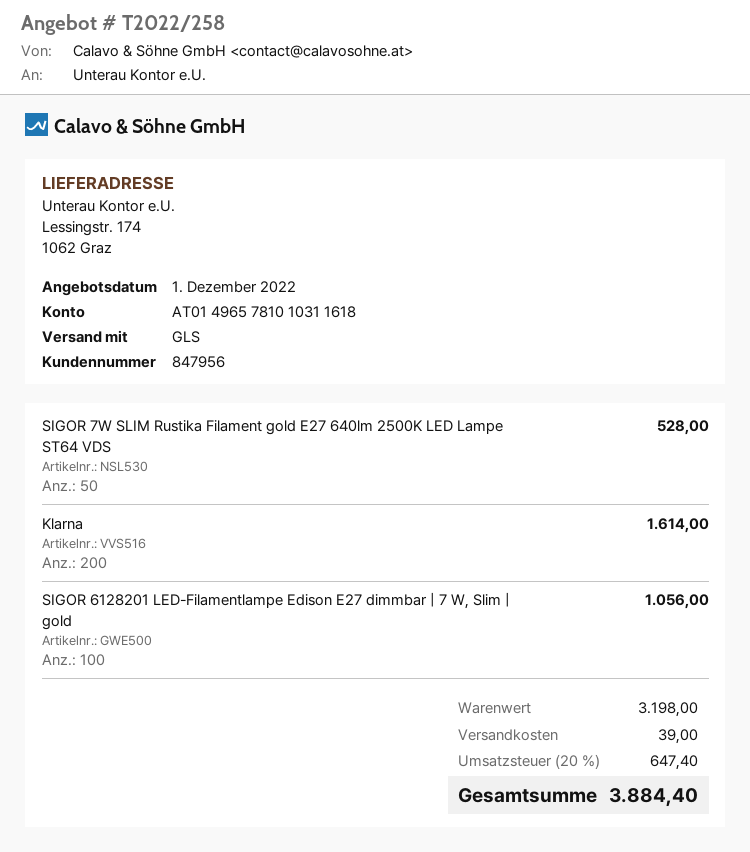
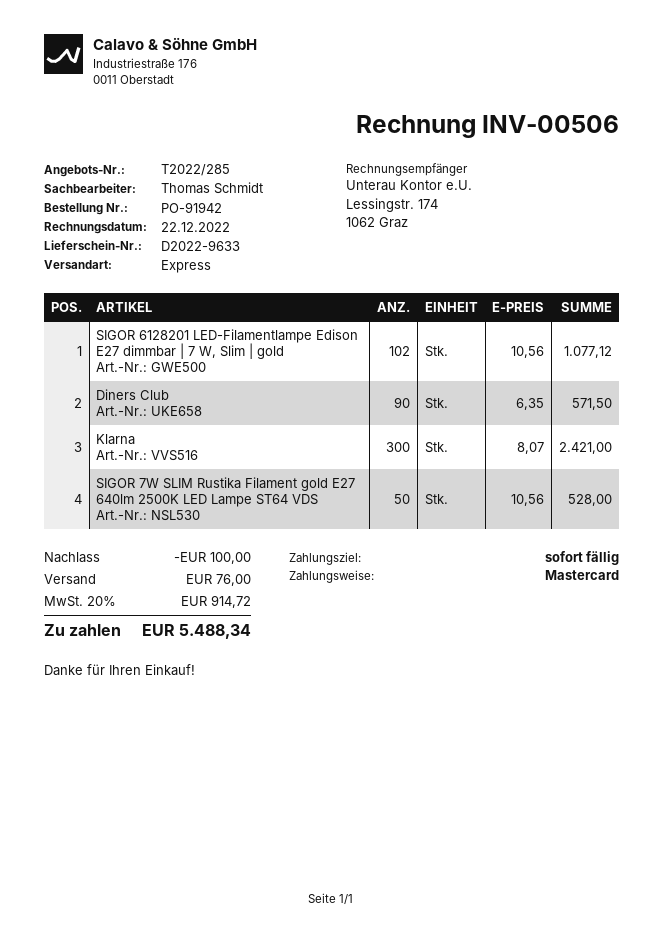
quote number: T2022/258 -> T2022/285
shipping method: GLS -> express
Klarna: 200 for 1614.00 -> 300 for 2421.00
SIGOR 6128201 LED-Filamentlampe Edison E27 dimmbar | 7 W, Slim | gold: 100 for 1056.00 -> 102 for 1077.12
Diners Club: none -> 90 for 571.50
discount: none -> 100.00
shipping: 39.00 -> 76.00
tax: 20% = 647.40 -> 20% = 914.72
total: 3884.40 -> 5488.34

